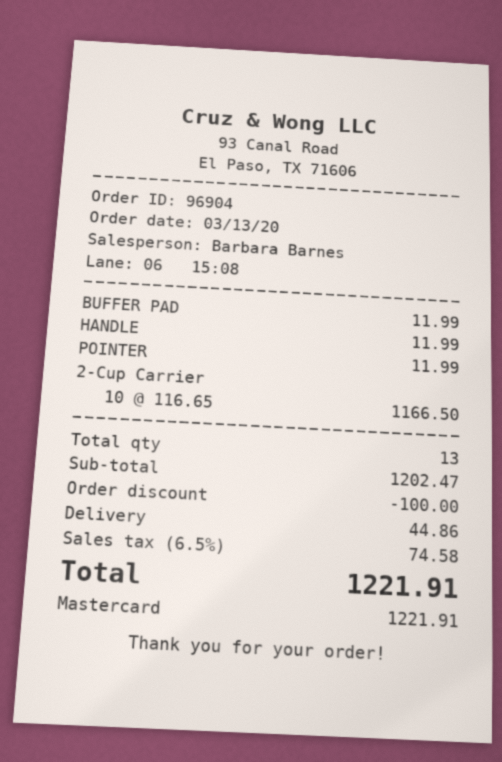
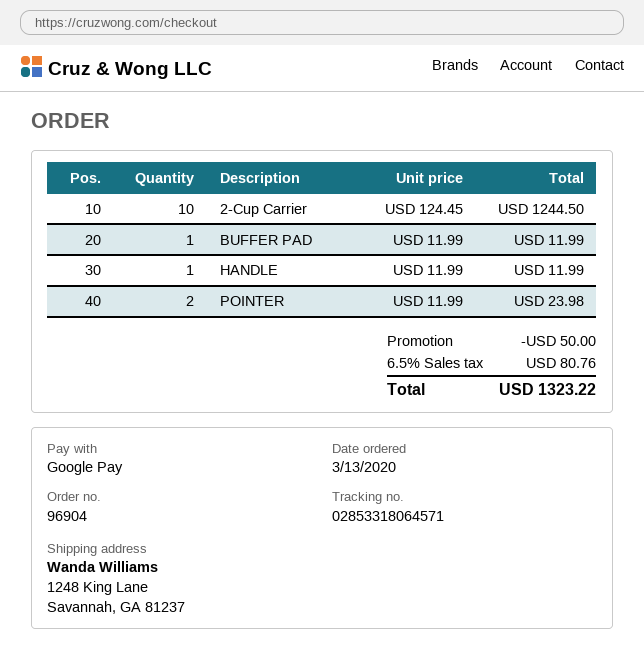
payment method: Mastercard -> Google Pay
POINTER: 1 x 11.99 = 11.99 -> 2 x 11.99 = 23.98
2-Cup Carrier: 10 x 116.65 = 1166.50 -> 10 x 124.45 = 1244.50
discount: 100.00 -> 50.00
shipping: 44.86 -> none
tax: 6.5% = 74.58 -> 6.5% = 80.76
total: 1221.91 -> 1323.22

